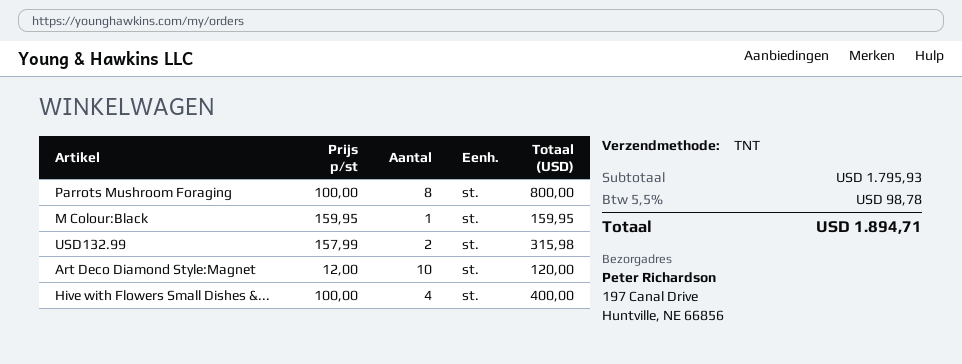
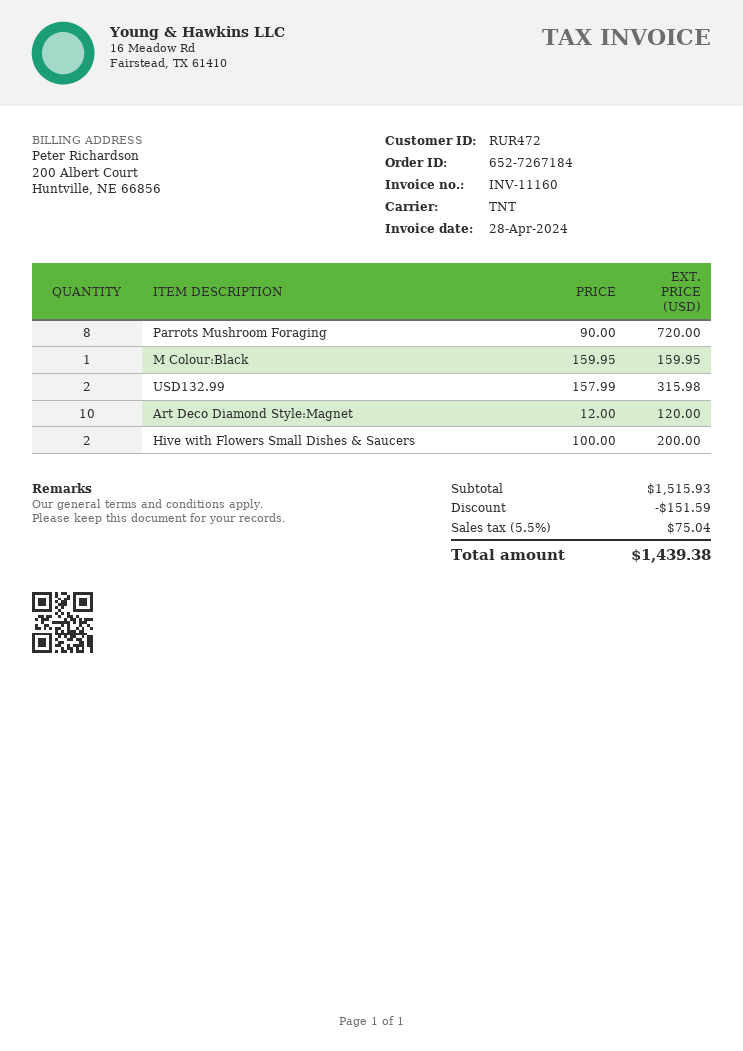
Parrots Mushroom Foraging: 8 x 100.00 = 800.00 -> 8 x 90.00 = 720.00
Hive with Flowers Small Dishes &...: 4 x 100.00 = 400.00 -> 2 x 100.00 = 200.00
subtotal: 1795.93 -> 1515.93
discount: none -> 151.59
tax: 5.5% = 98.78 -> 5.5% = 75.04
total: 1894.71 -> 1439.38

